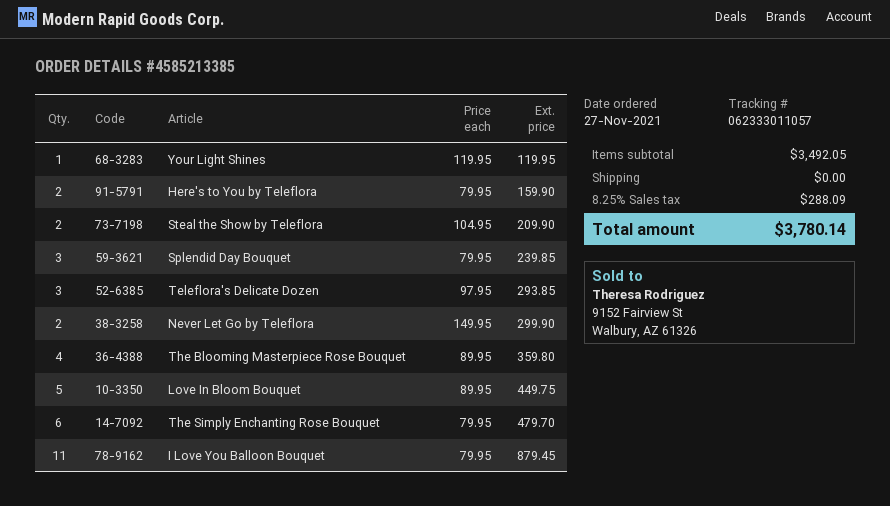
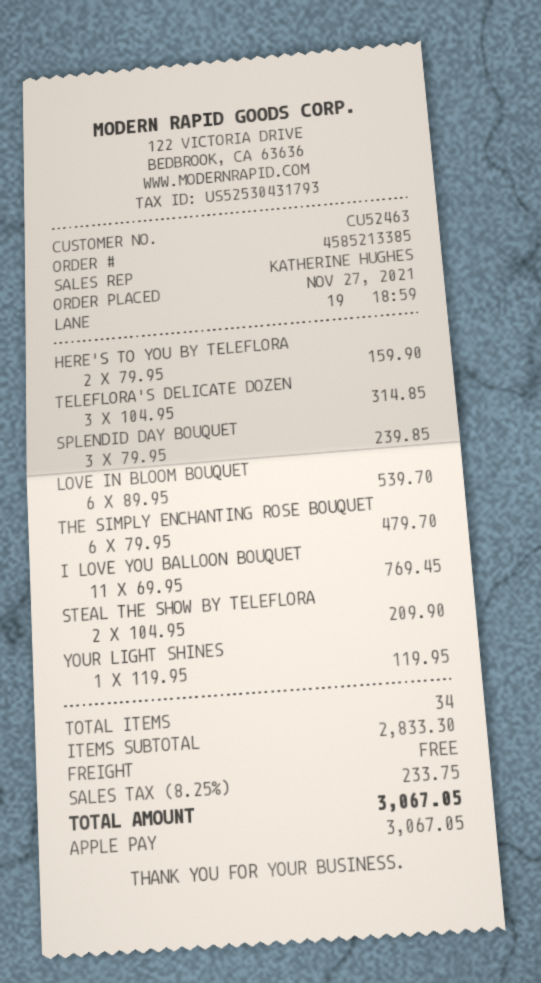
Teleflora's Delicate Dozen: 3 x 97.95 = 293.85 -> 3 x 104.95 = 314.85
Never Let Go by Teleflora: 2 x 149.95 = 299.90 -> none
The Blooming Masterpiece Rose Bouquet: 4 x 89.95 = 359.80 -> none
Love In Bloom Bouquet: 5 x 89.95 = 449.75 -> 6 x 89.95 = 539.70
I Love You Balloon Bouquet: 11 x 79.95 = 879.45 -> 11 x 69.95 = 769.45
subtotal: 3492.05 -> 2833.30
tax: 8.25% = 288.09 -> 8.25% = 233.75
total: 3780.14 -> 3067.05

